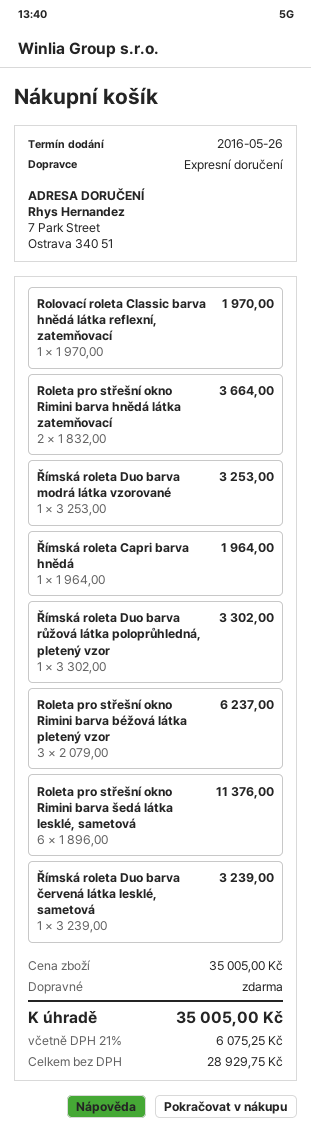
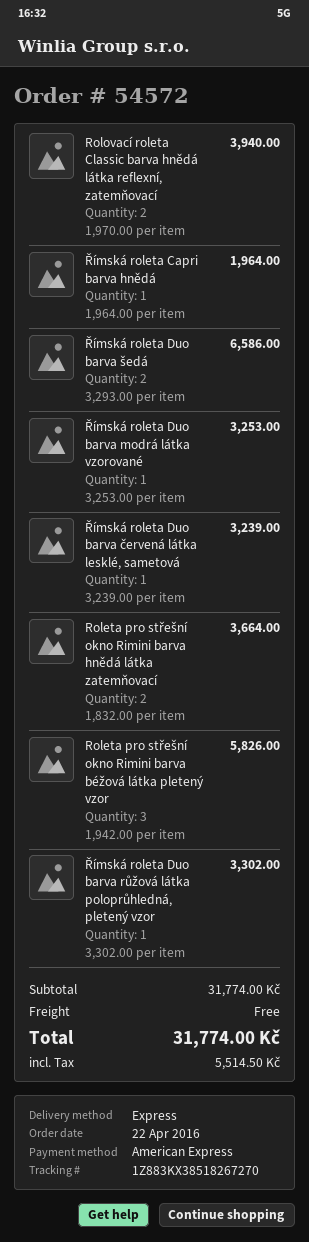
Rolovací roleta Classic barva hnědá látka reflexní, zatemňovací: 1 x 1970.00 = 1970.00 -> 2 x 1970.00 = 3940.00
Roleta pro střešní okno Rimini barva béžová látka pletený vzor: 3 x 2079.00 = 6237.00 -> 3 x 1942.00 = 5826.00
Roleta pro střešní okno Rimini barva šedá látka lesklé, sametová: 6 x 1896.00 = 11376.00 -> none
Římská roleta Duo barva šedá: none -> 2 x 3293.00 = 6586.00
subtotal: 35005.00 -> 31774.00
tax: 6075.25 -> 5514.50
total: 35005.00 -> 31774.00

